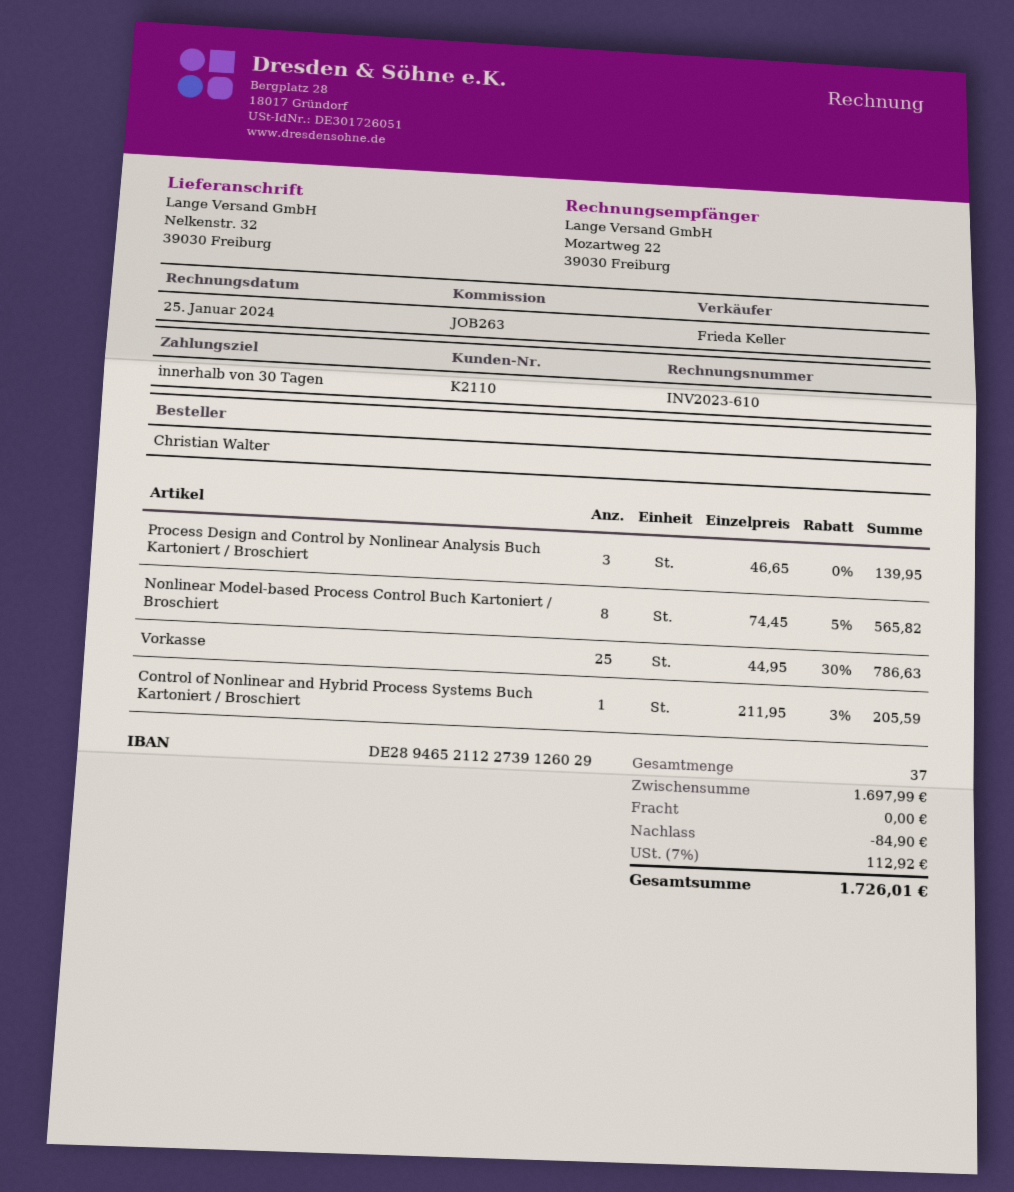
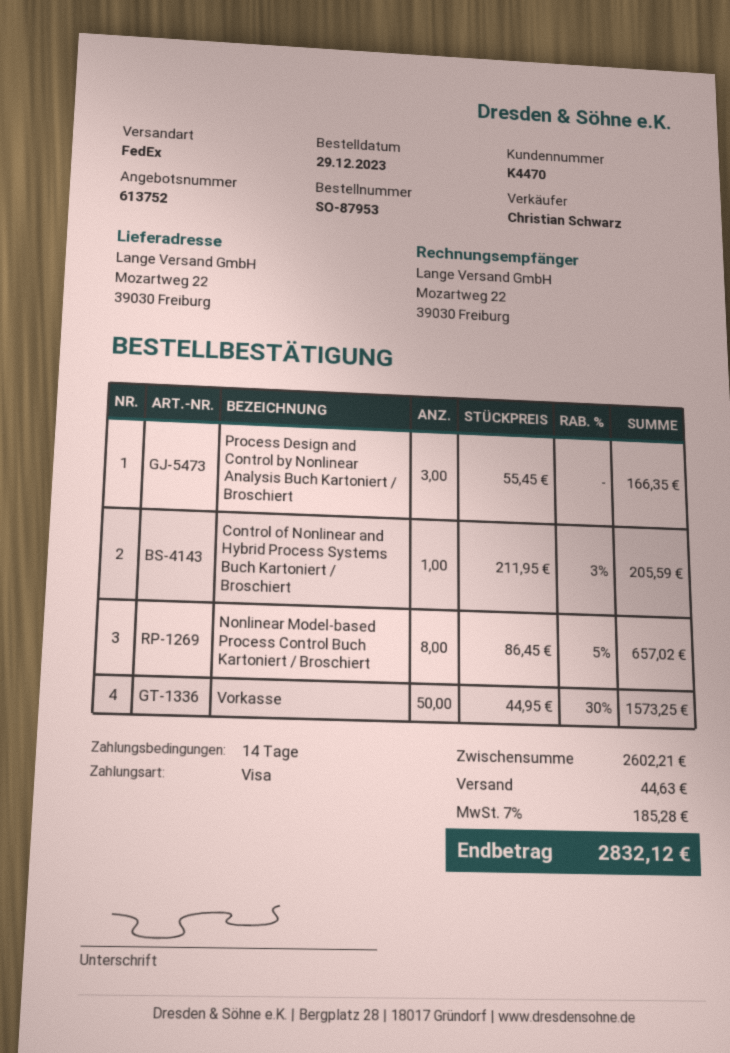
payment terms: 30 days -> 14 days
customer number: K2110 -> K4470
sales rep: Frieda Keller -> Christian Schwarz
ship to: Nelkenstr. 32, 39030 Freiburg -> Mozartweg 22, 39030 Freiburg
Process Design and Control by Nonlinear Analysis Buch Kartoniert / Broschiert: 3 x 46.65 = 139.95 -> 3 x 55.45 = 166.35
Nonlinear Model-based Process Control Buch Kartoniert / Broschiert: 8 x 74.45 - 5% = 565.82 -> 8 x 86.45 - 5% = 657.02
Vorkasse: 25 x 44.95 - 30% = 786.63 -> 50 x 44.95 - 30% = 1573.25
subtotal: 1697.99 -> 2602.21
discount: 84.90 -> none
shipping: 0.00 -> 44.63
tax: 7% = 112.92 -> 7% = 185.28
total: 1726.01 -> 2832.12

